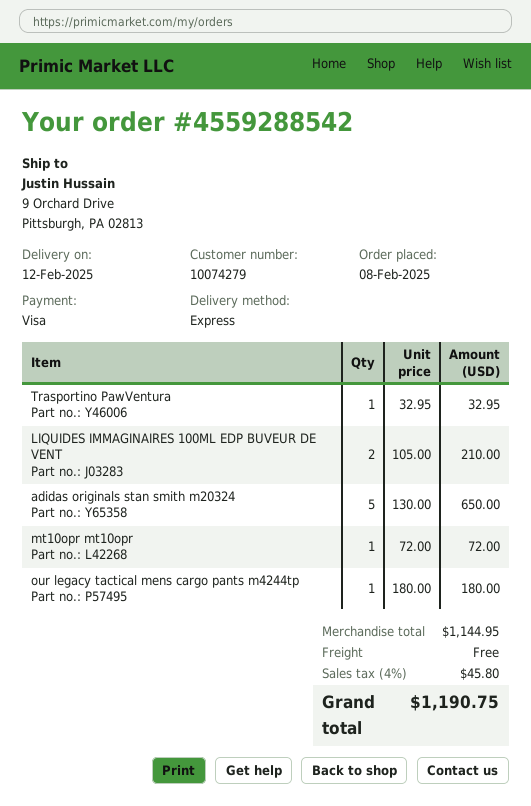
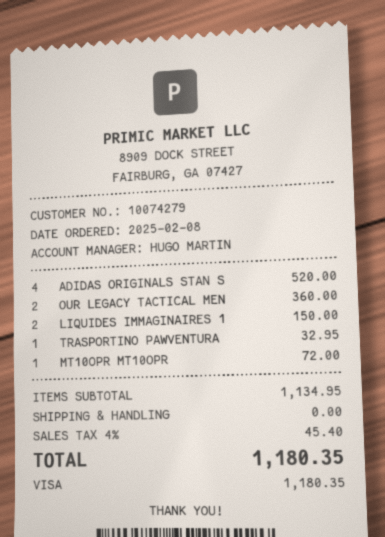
LIQUIDES IMMAGINAIRES 100ML EDP BUVEUR DE VENT: 2 for 210.00 -> 2 for 150.00
adidas originals stan smith m20324: 5 for 650.00 -> 4 for 520.00
our legacy tactical mens cargo pants m4244tp: 1 for 180.00 -> 2 for 360.00
subtotal: 1144.95 -> 1134.95
tax: 4% = 45.80 -> 4% = 45.40
total: 1190.75 -> 1180.35

